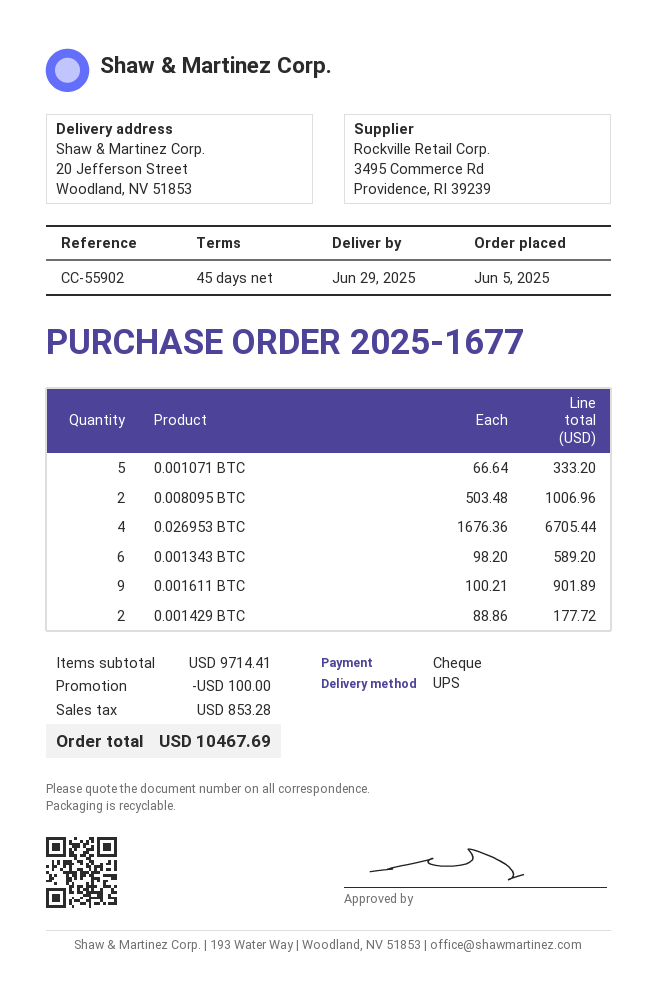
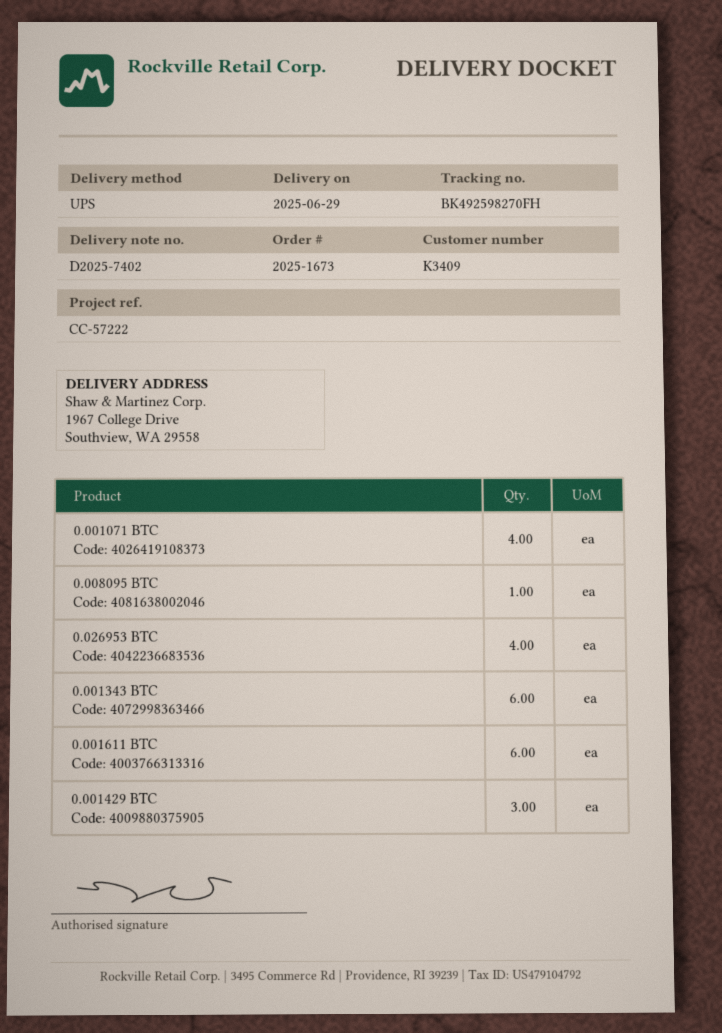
order number: 2025-1677 -> 2025-1673
reference: CC-55902 -> CC-57222
ship to: 20 Jefferson Street, Woodland, NV 51853 -> 1967 College Drive, Southview, WA 29558
0.001071 BTC: 5 -> 4
0.008095 BTC: 2 -> 1
0.001611 BTC: 9 -> 6
0.001429 BTC: 2 -> 3

